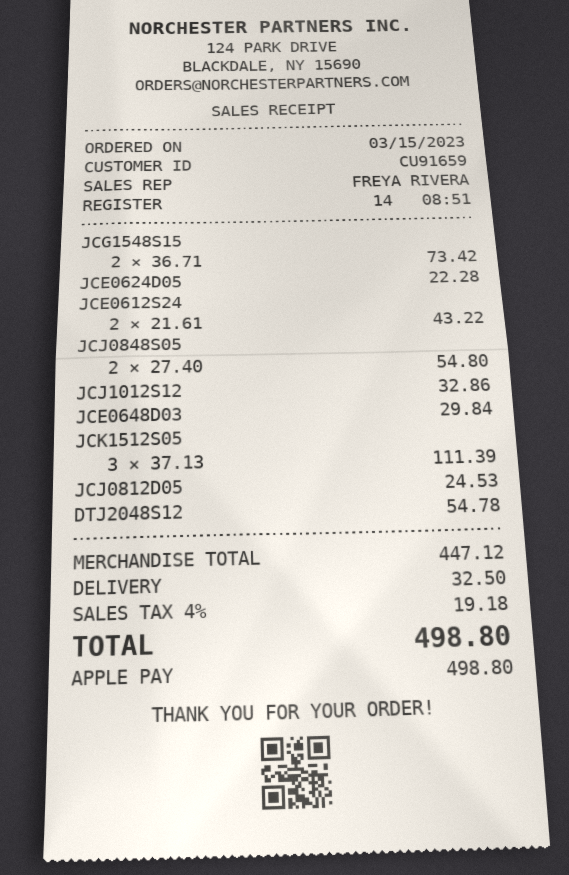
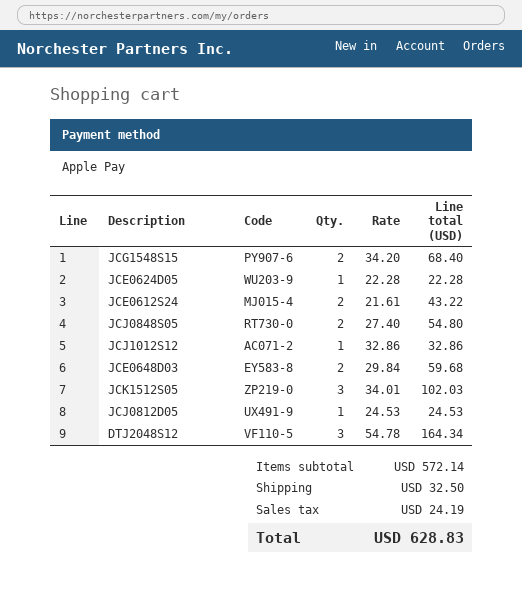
JCG1548S15: 2 x 36.71 = 73.42 -> 2 x 34.20 = 68.40
JCE0648D03: 1 x 29.84 = 29.84 -> 2 x 29.84 = 59.68
JCK1512S05: 3 x 37.13 = 111.39 -> 3 x 34.01 = 102.03
DTJ2048S12: 1 x 54.78 = 54.78 -> 3 x 54.78 = 164.34
subtotal: 447.12 -> 572.14
tax: 19.18 -> 24.19
total: 498.80 -> 628.83

